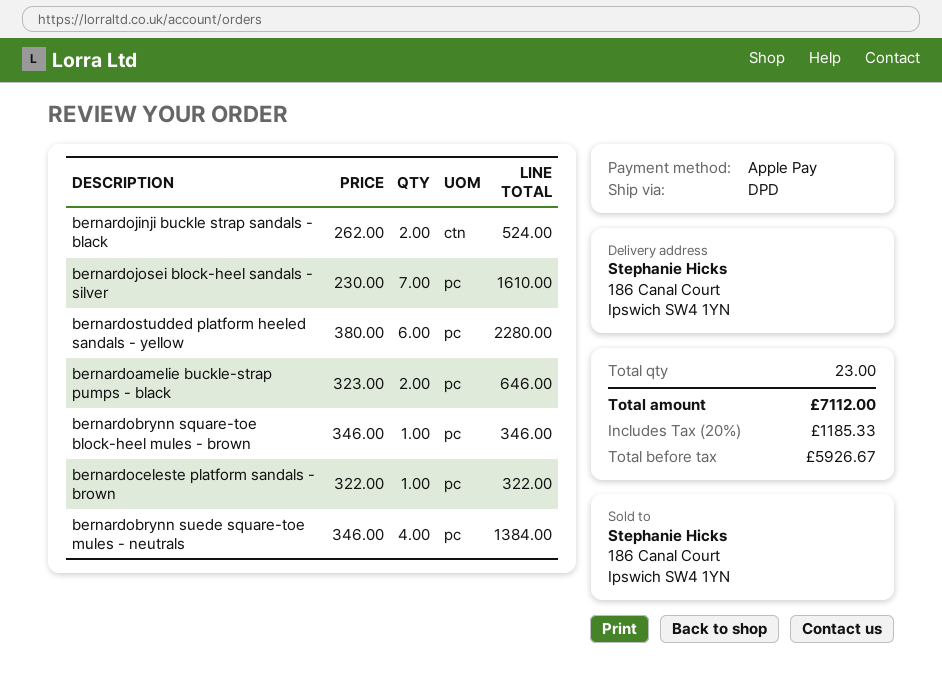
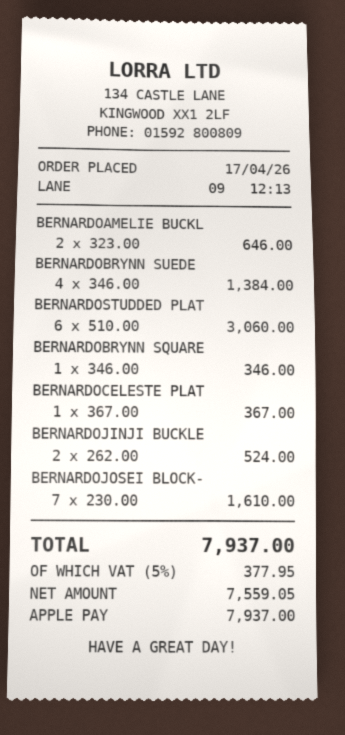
bernardostudded platform heeled sandals - yellow: 6 x 380.00 = 2280.00 -> 6 x 510.00 = 3060.00
bernardoceleste platform sandals - brown: 1 x 322.00 = 322.00 -> 1 x 367.00 = 367.00
net: 5926.67 -> 7559.05
tax: 20% = 1185.33 -> 5% = 377.95
total: 7112.00 -> 7937.00

